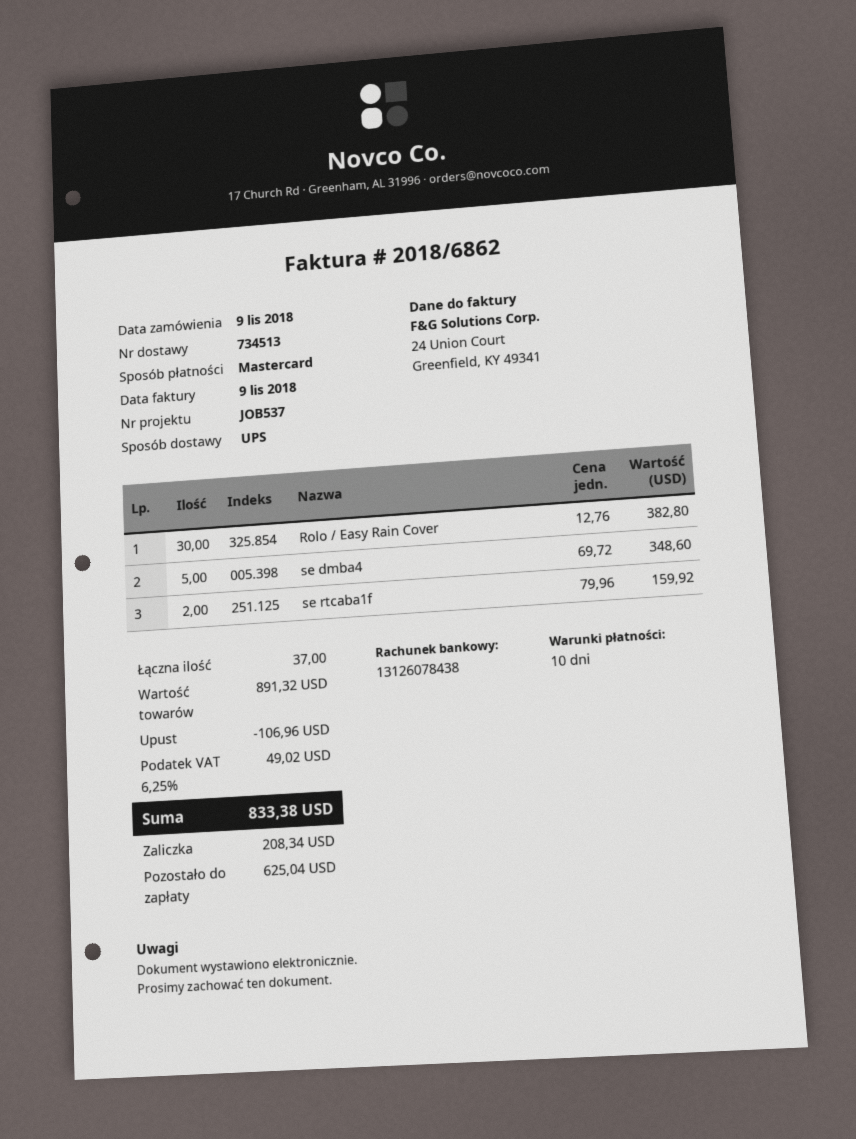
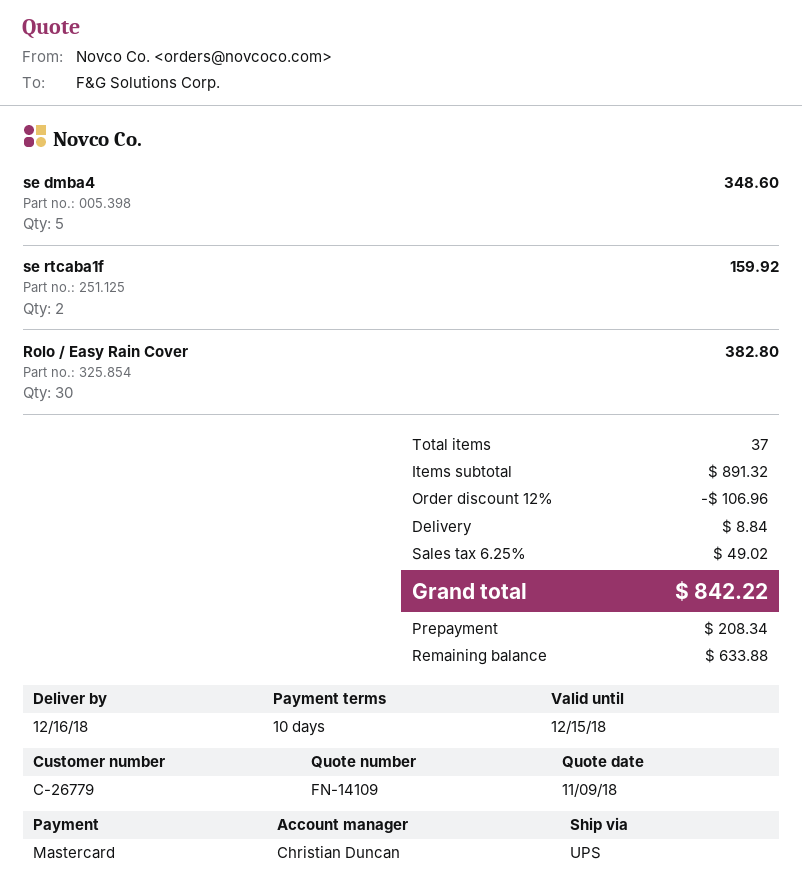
shipping: none -> 8.84
total: 833.38 -> 842.22
balance: 625.04 -> 633.88

